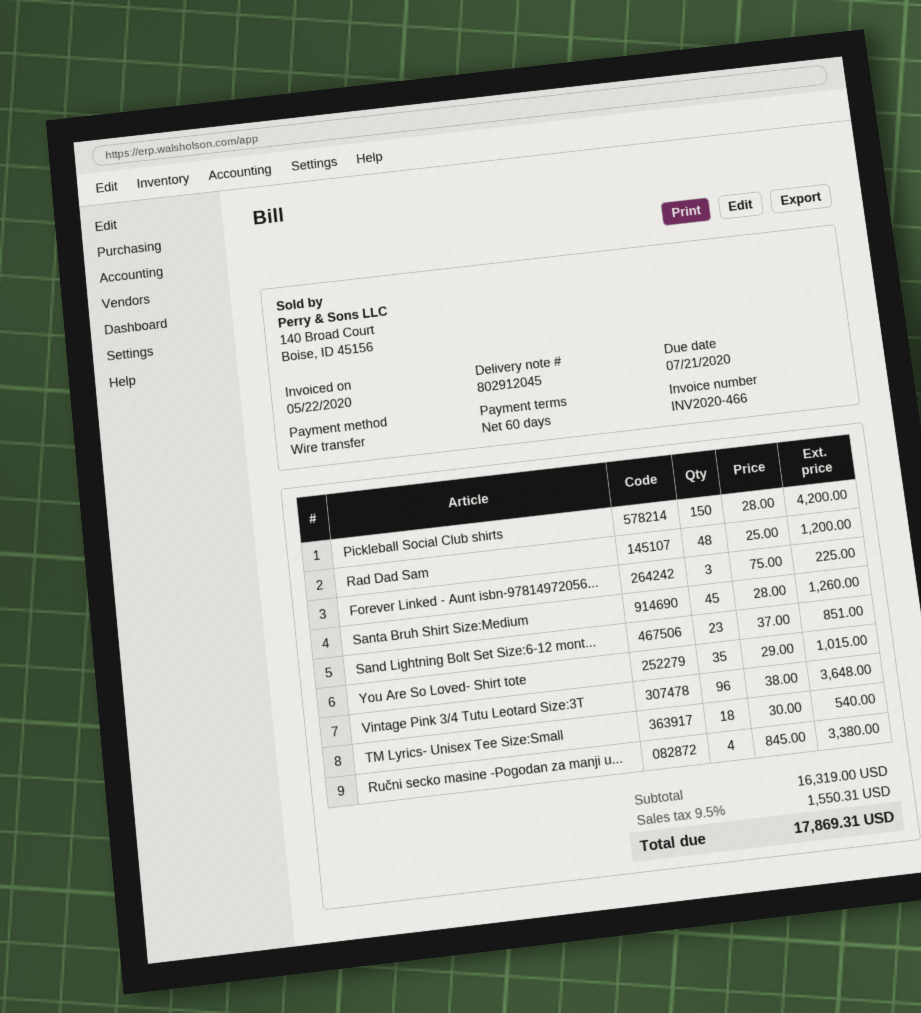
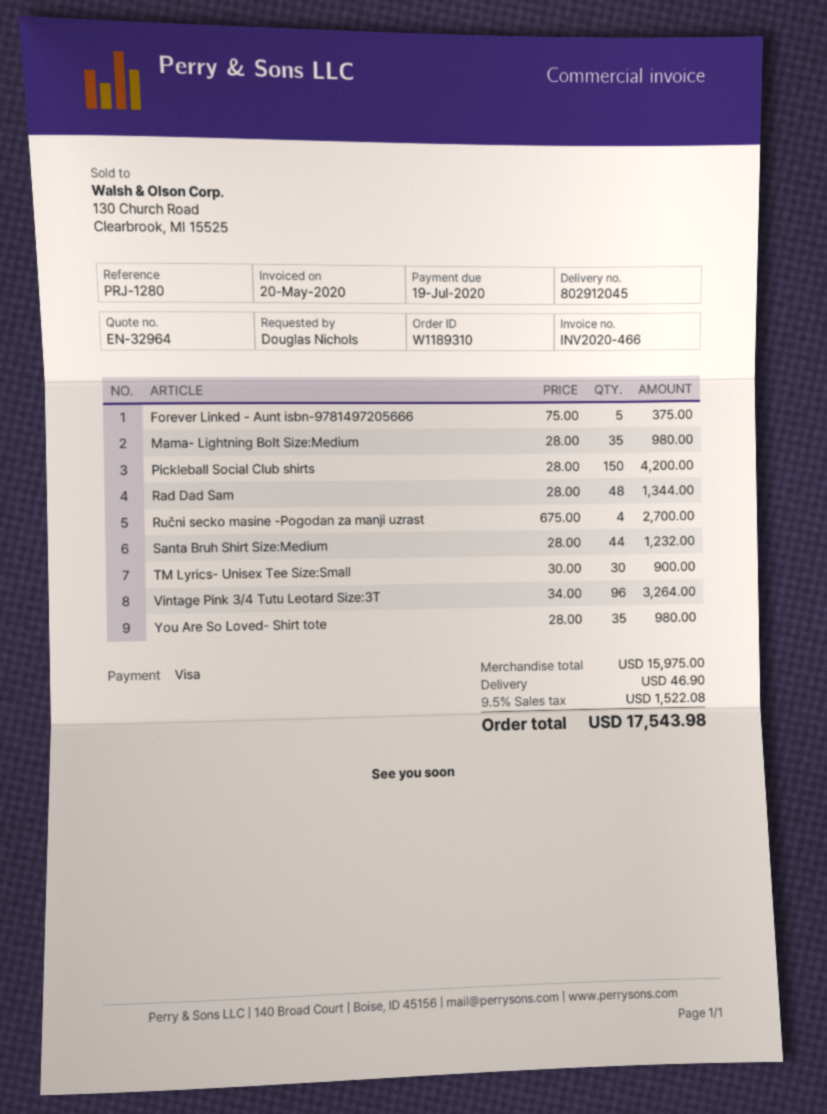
invoice date: 2020-05-22 -> 2020-05-20
due date: 2020-07-21 -> 2020-07-19
payment method: bank transfer -> Visa
Rad Dad Sam: 48 x 25.00 = 1200.00 -> 48 x 28.00 = 1344.00
Forever Linked - Aunt isbn-97814972056...: 3 x 75.00 = 225.00 -> 5 x 75.00 = 375.00
Santa Bruh Shirt Size:Medium: 45 x 28.00 = 1260.00 -> 44 x 28.00 = 1232.00
Sand Lightning Bolt Set Size:6-12 mont...: 23 x 37.00 = 851.00 -> none
You Are So Loved- Shirt tote: 35 x 29.00 = 1015.00 -> 35 x 28.00 = 980.00
Vintage Pink 3/4 Tutu Leotard Size:3T: 96 x 38.00 = 3648.00 -> 96 x 34.00 = 3264.00
TM Lyrics- Unisex Tee Size:Small: 18 x 30.00 = 540.00 -> 30 x 30.00 = 900.00
Ručni secko masine -Pogodan za manji u...: 4 x 845.00 = 3380.00 -> 4 x 675.00 = 2700.00
Mama- Lightning Bolt Size:Medium: none -> 35 x 28.00 = 980.00
subtotal: 16319.00 -> 15975.00
shipping: none -> 46.90
tax: 9.5% = 1550.31 -> 9.5% = 1522.08
total: 17869.31 -> 17543.98

